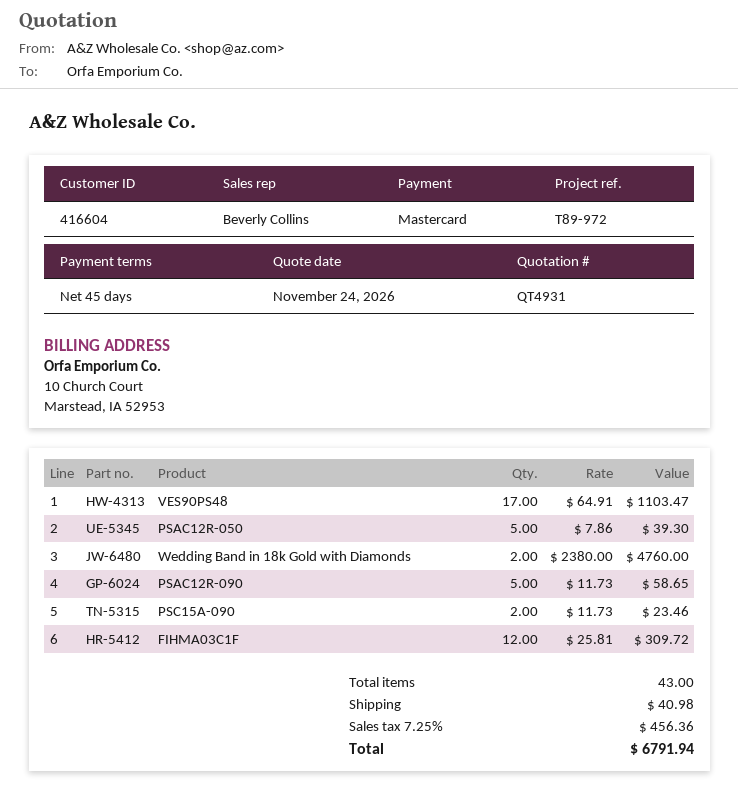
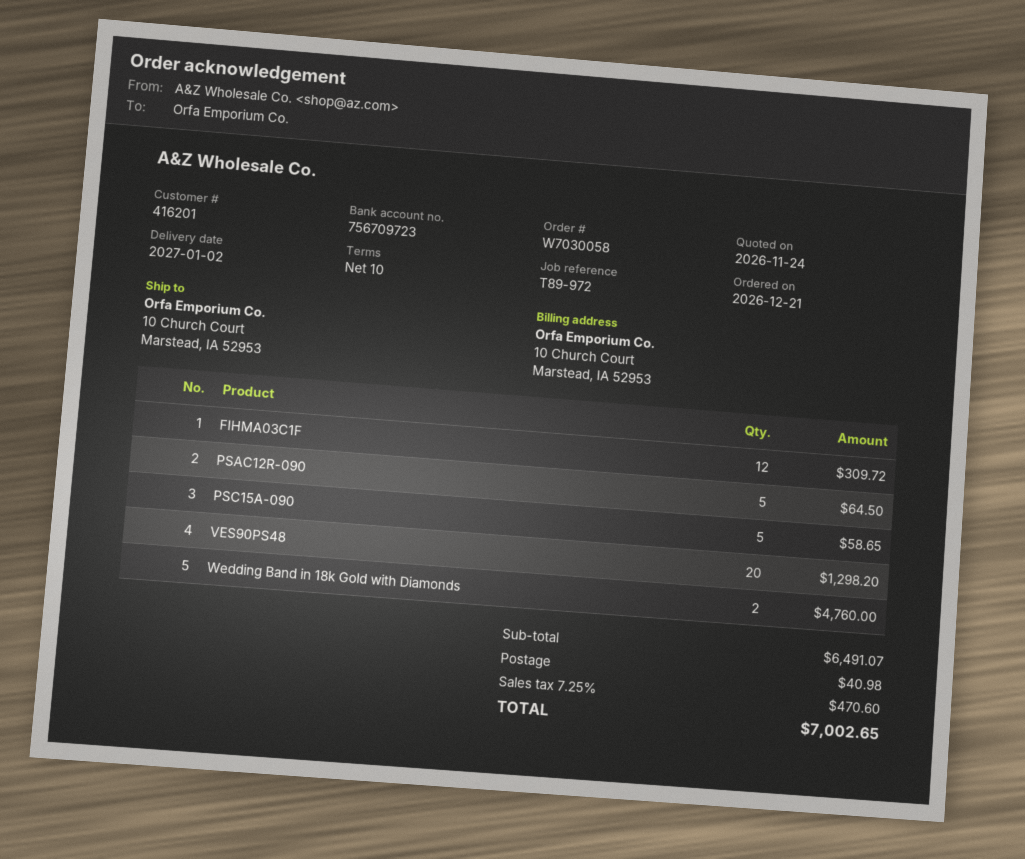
payment terms: 45 days -> 10 days
customer number: 416604 -> 416201
VES90PS48: 17 for 1103.47 -> 20 for 1298.20
PSAC12R-050: 5 for 39.30 -> none
PSAC12R-090: 5 for 58.65 -> 5 for 64.50
PSC15A-090: 2 for 23.46 -> 5 for 58.65
tax: 7.25% = 456.36 -> 7.25% = 470.60
total: 6791.94 -> 7002.65

